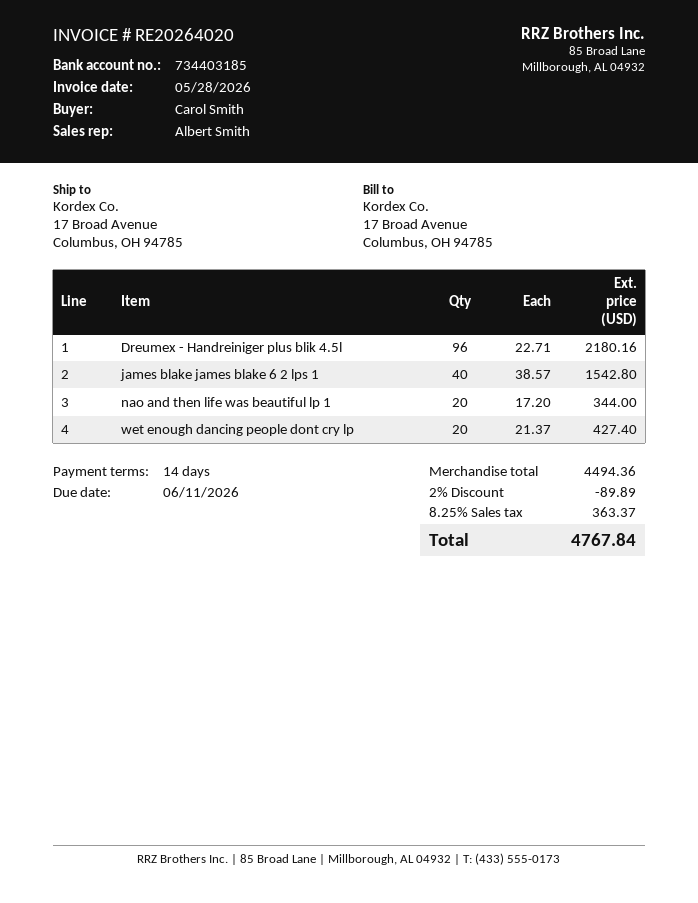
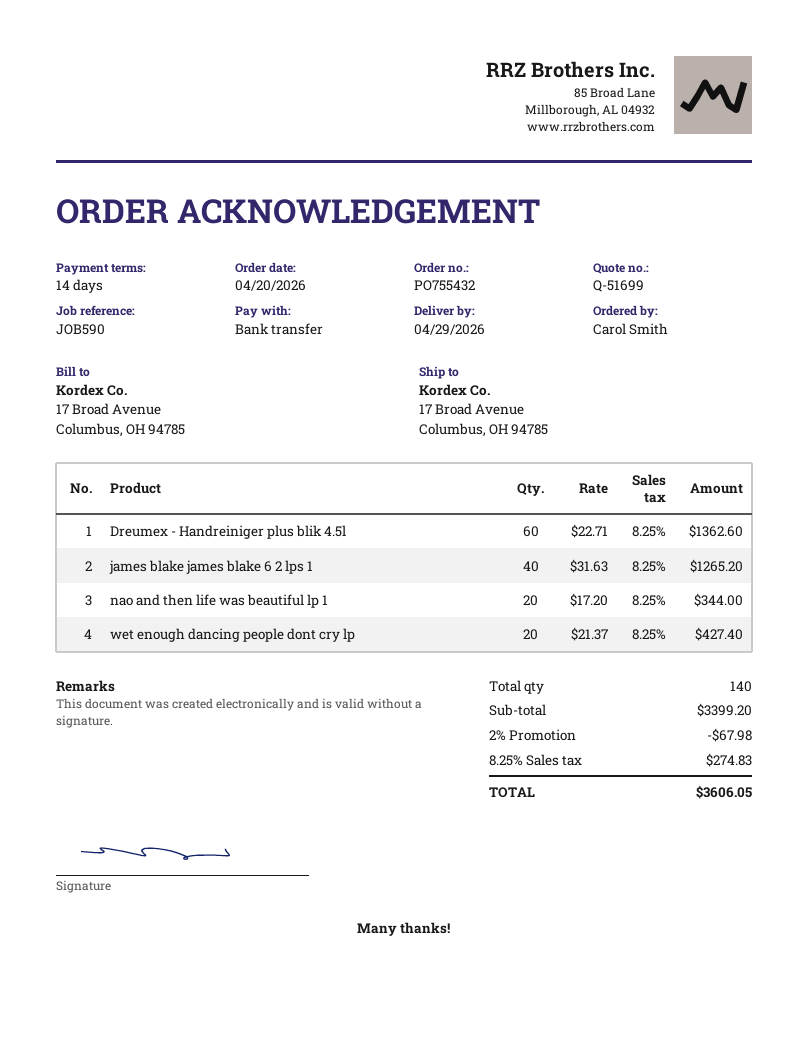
Dreumex - Handreiniger plus blik 4.5l: 96 x 22.71 = 2180.16 -> 60 x 22.71 = 1362.60
james blake james blake 6 2 lps 1: 40 x 38.57 = 1542.80 -> 40 x 31.63 = 1265.20
subtotal: 4494.36 -> 3399.20
discount: 2% = 89.89 -> 2% = 67.98
tax: 8.25% = 363.37 -> 8.25% = 274.83
total: 4767.84 -> 3606.05

